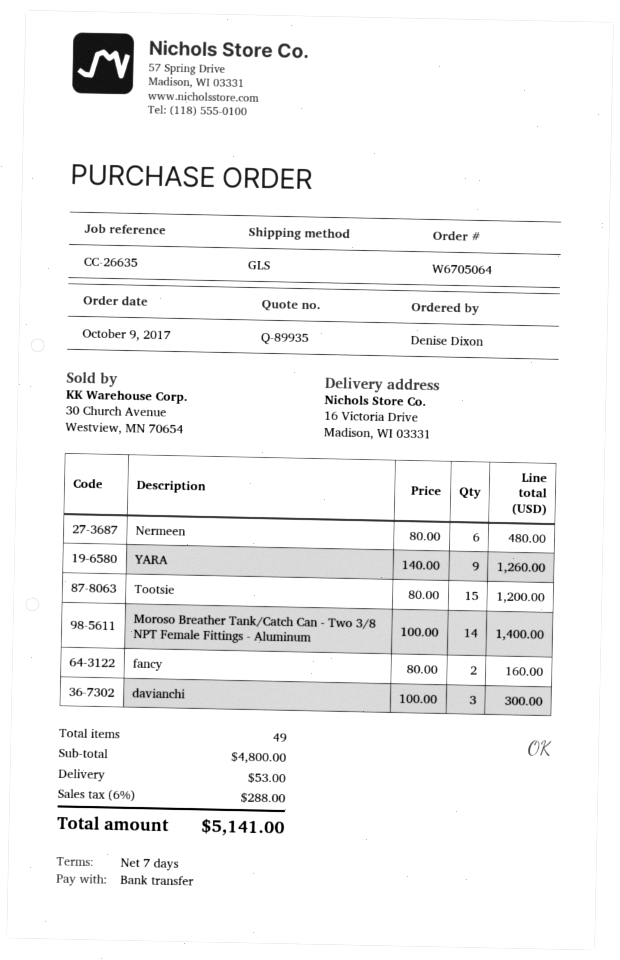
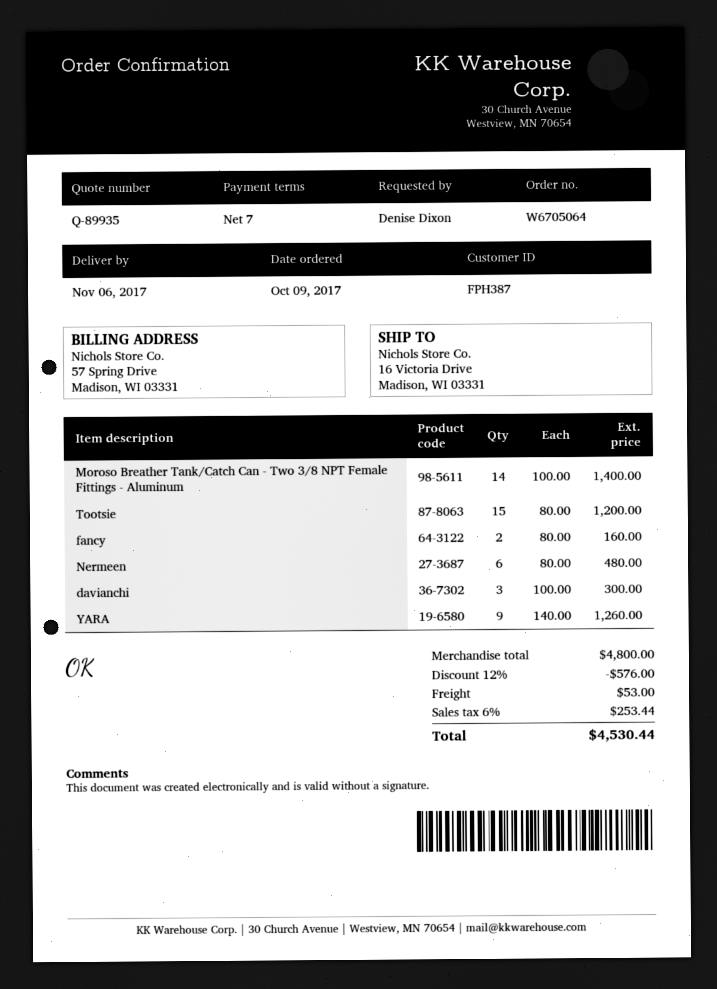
discount: none -> 12% = 576.00
tax: 6% = 288.00 -> 6% = 253.44
total: 5141.00 -> 4530.44

